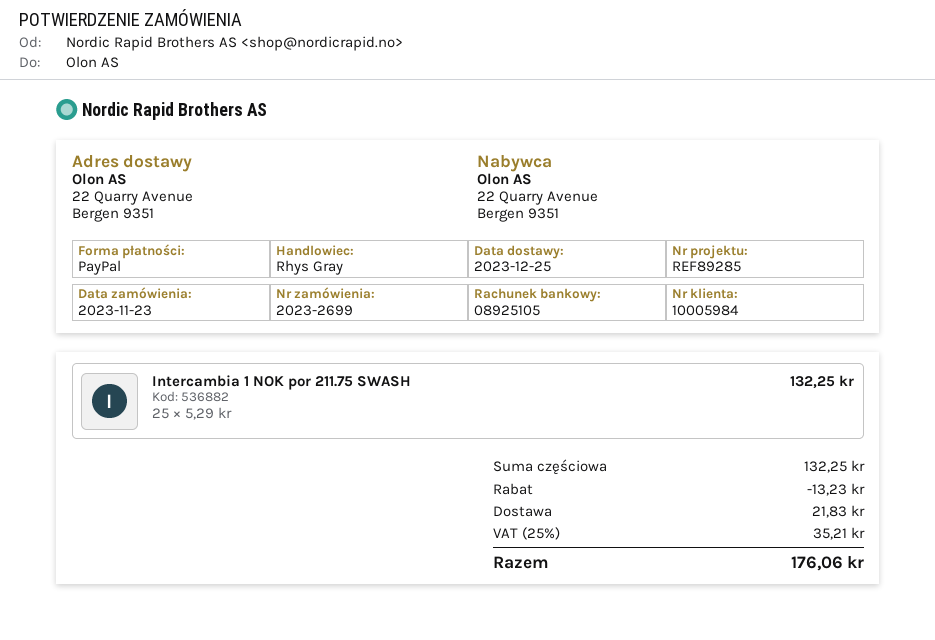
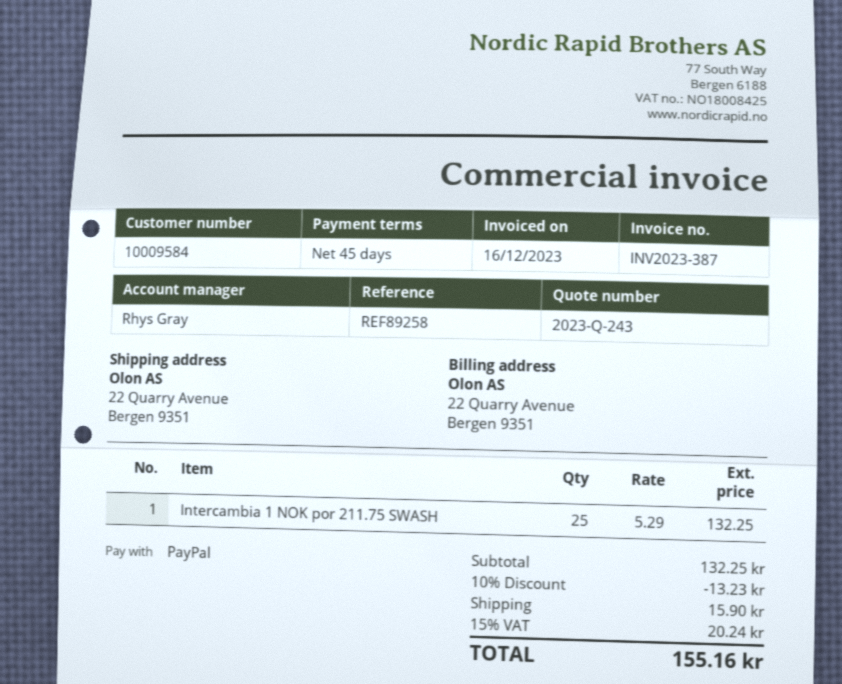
customer number: 10005984 -> 10009584
reference: REF89285 -> REF89258
shipping: 21.83 -> 15.90
tax: 25% = 35.21 -> 15% = 20.24
total: 176.06 -> 155.16

